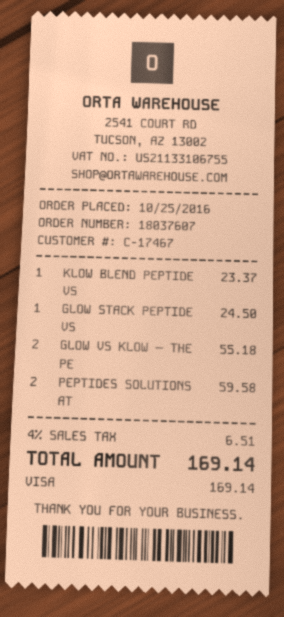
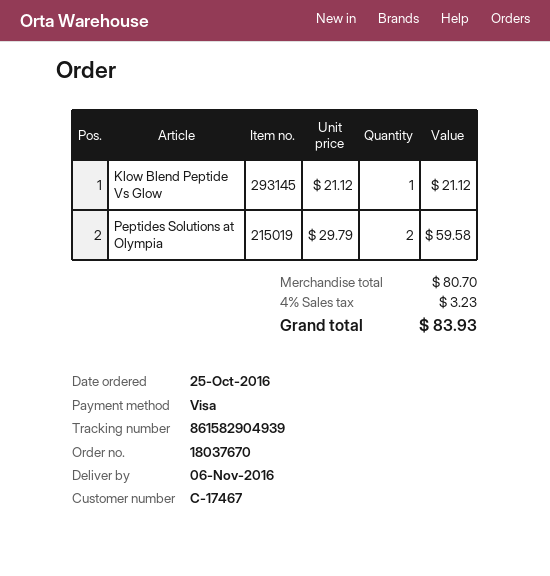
order number: 18037607 -> 18037670
KLOW BLEND PEPTIDE VS: 1 for 23.37 -> 1 for 21.12
GLOW STACK PEPTIDE VS: 1 for 24.50 -> none
GLOW VS KLOW — THE PE: 2 for 55.18 -> none
tax: 4% = 6.51 -> 4% = 3.23
total: 169.14 -> 83.93

